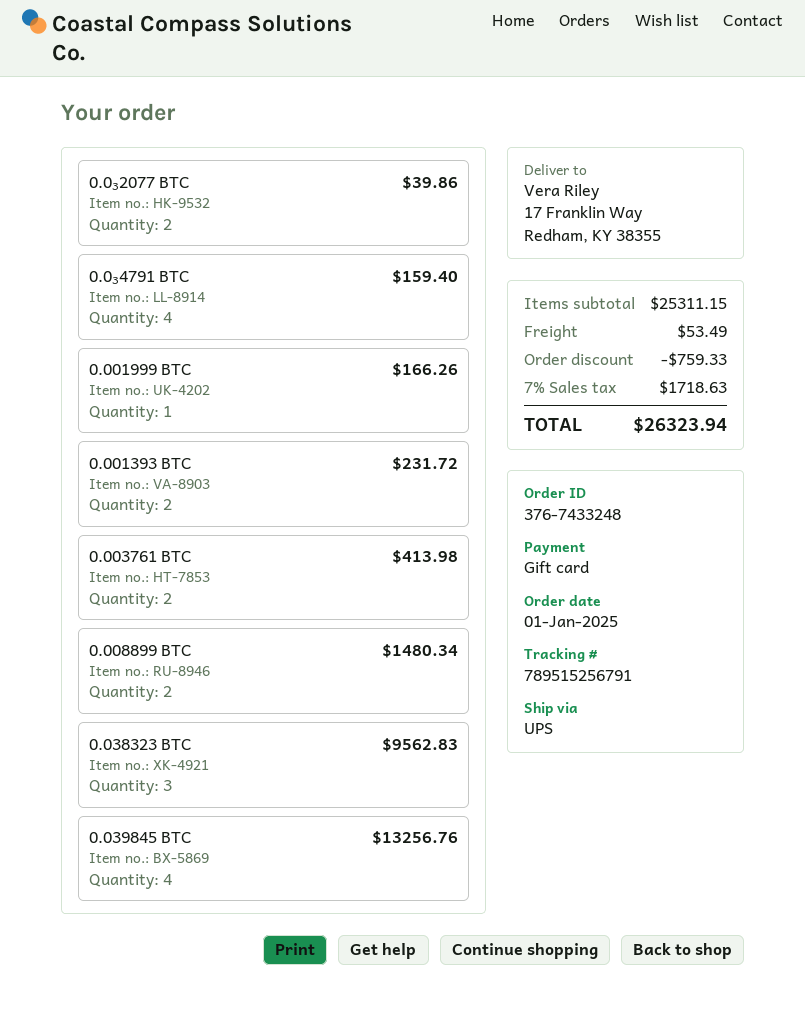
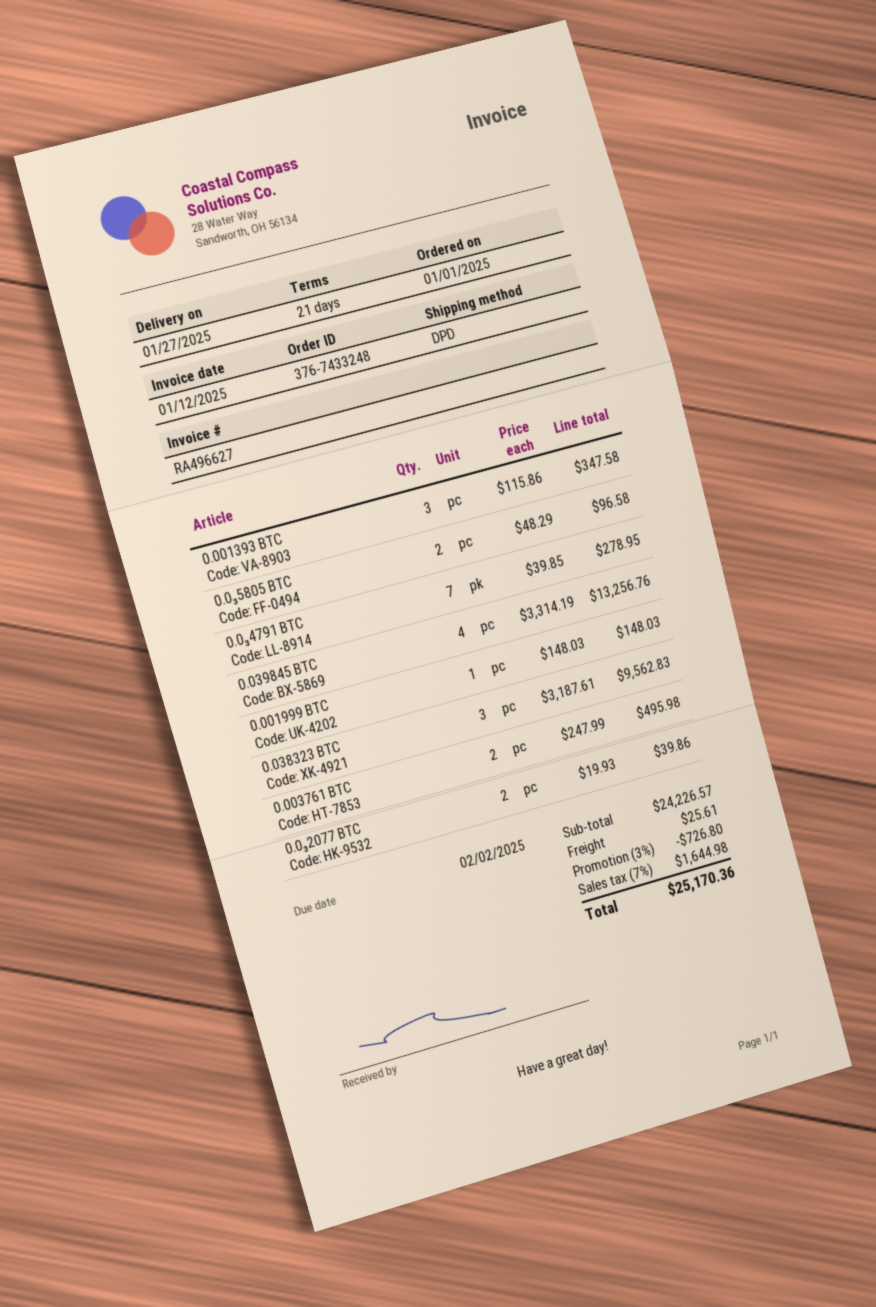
shipping method: UPS -> DPD
0.0₃4791 BTC: 4 for 159.40 -> 7 for 278.95
0.001999 BTC: 1 for 166.26 -> 1 for 148.03
0.001393 BTC: 2 for 231.72 -> 3 for 347.58
0.003761 BTC: 2 for 413.98 -> 2 for 495.98
0.008899 BTC: 2 for 1480.34 -> none
0.0₃5805 BTC: none -> 2 for 96.58
subtotal: 25311.15 -> 24226.57
discount: 759.33 -> 726.80
shipping: 53.49 -> 25.61
tax: 7% = 1718.63 -> 7% = 1644.98
total: 26323.94 -> 25170.36

